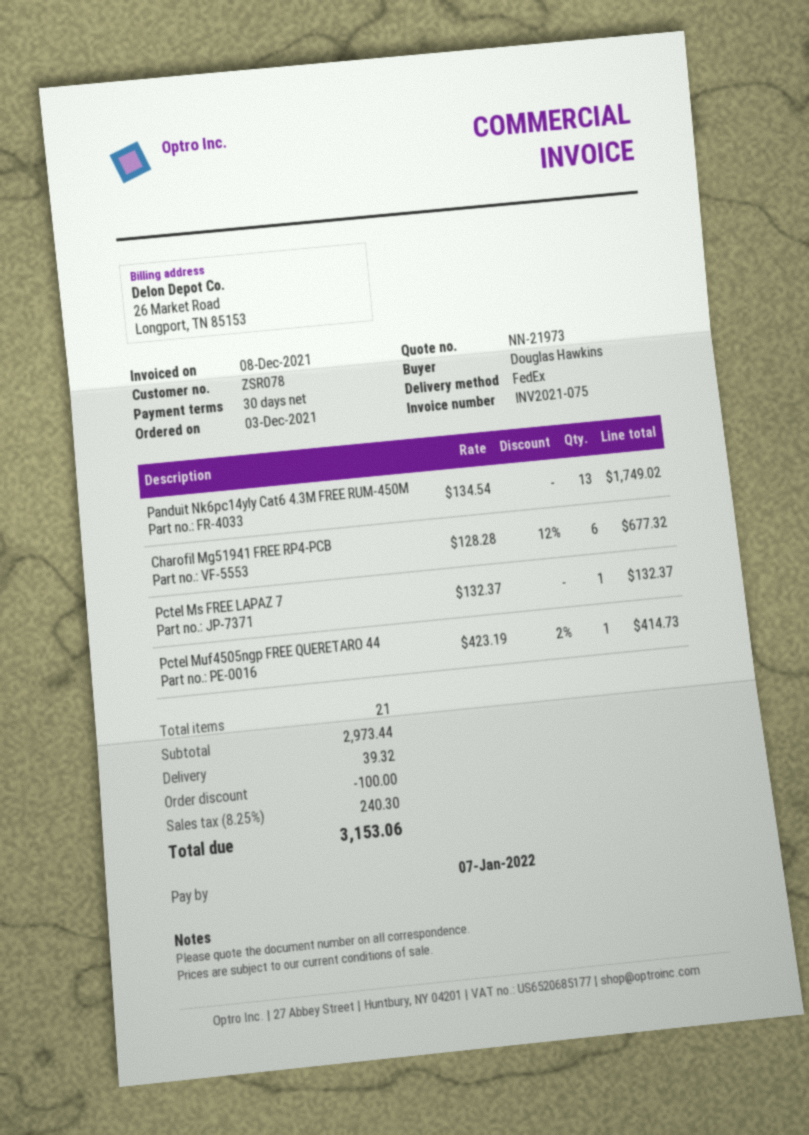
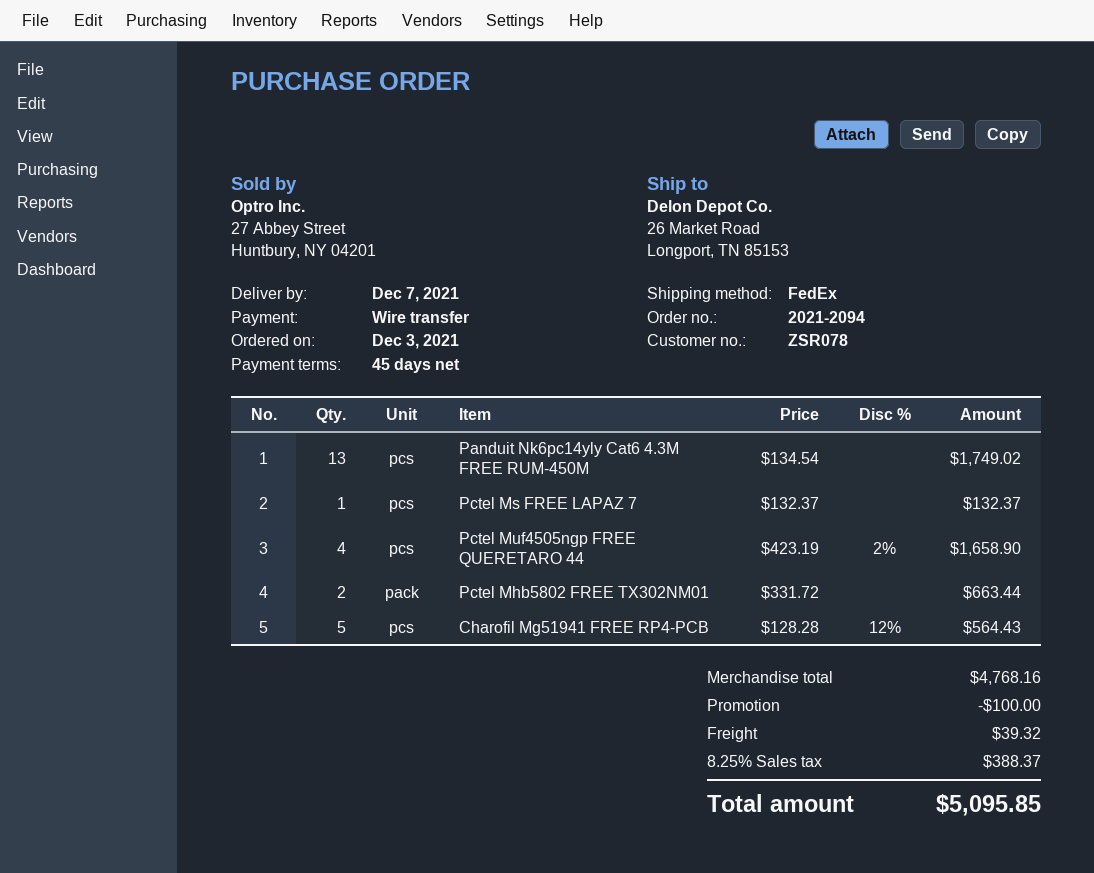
payment terms: 30 days -> 45 days
Charofil Mg51941 FREE RP4-PCB: 6 x 128.28 - 12% = 677.32 -> 5 x 128.28 - 12% = 564.43
Pctel Muf4505ngp FREE QUERETARO 44: 1 x 423.19 - 2% = 414.73 -> 4 x 423.19 - 2% = 1658.90
Pctel Mhb5802 FREE TX302NM01: none -> 2 x 331.72 = 663.44
subtotal: 2973.44 -> 4768.16
tax: 8.25% = 240.30 -> 8.25% = 388.37
total: 3153.06 -> 5095.85

